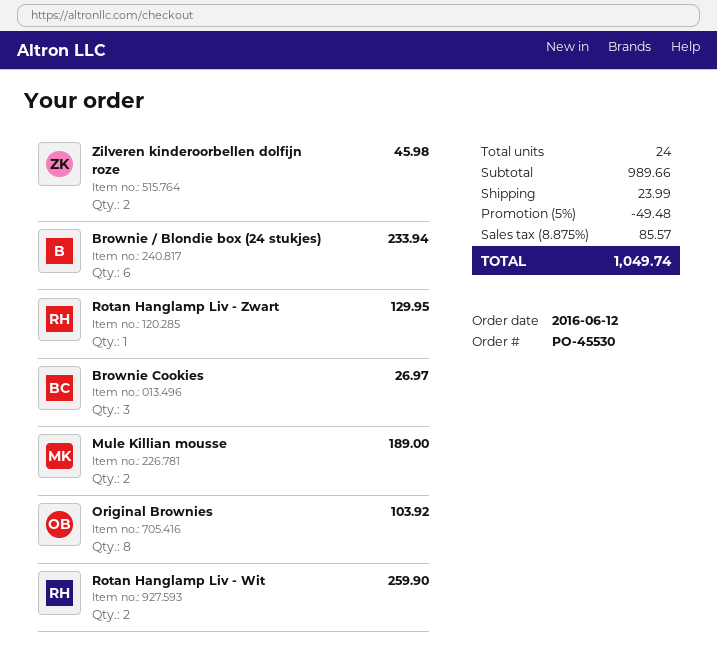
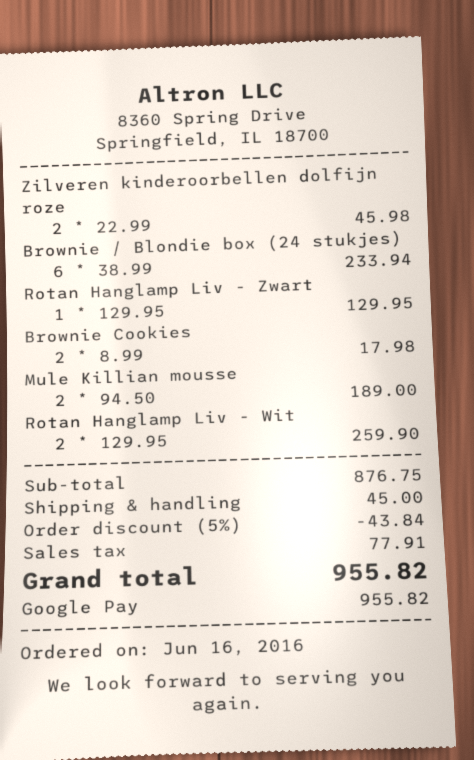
order date: 2016-06-12 -> 2016-06-16
Brownie Cookies: 3 for 26.97 -> 2 for 17.98
Original Brownies: 8 for 103.92 -> none
subtotal: 989.66 -> 876.75
discount: 5% = 49.48 -> 5% = 43.84
shipping: 23.99 -> 45.00
tax: 85.57 -> 77.91
total: 1049.74 -> 955.82

